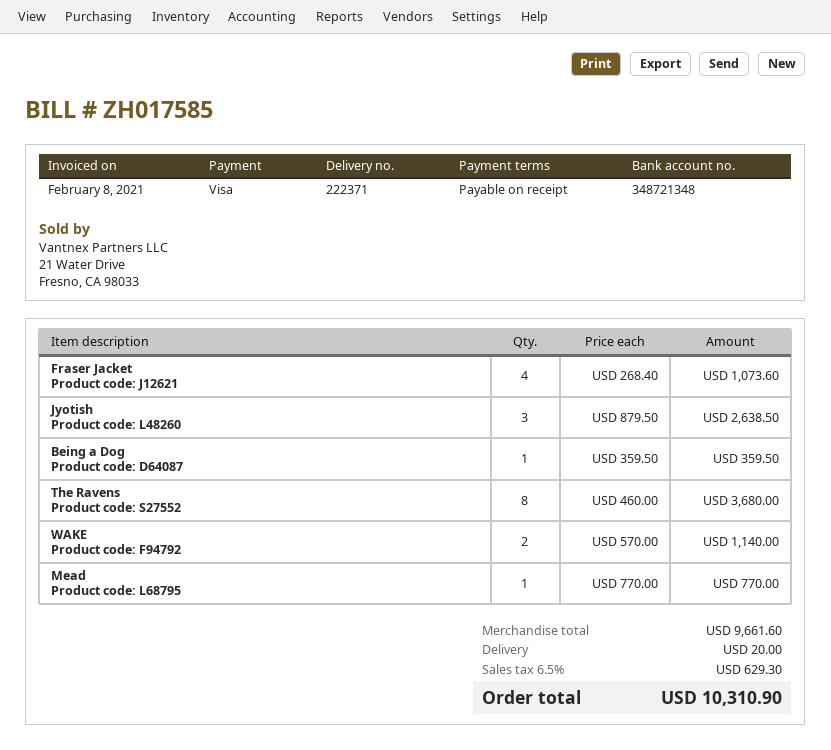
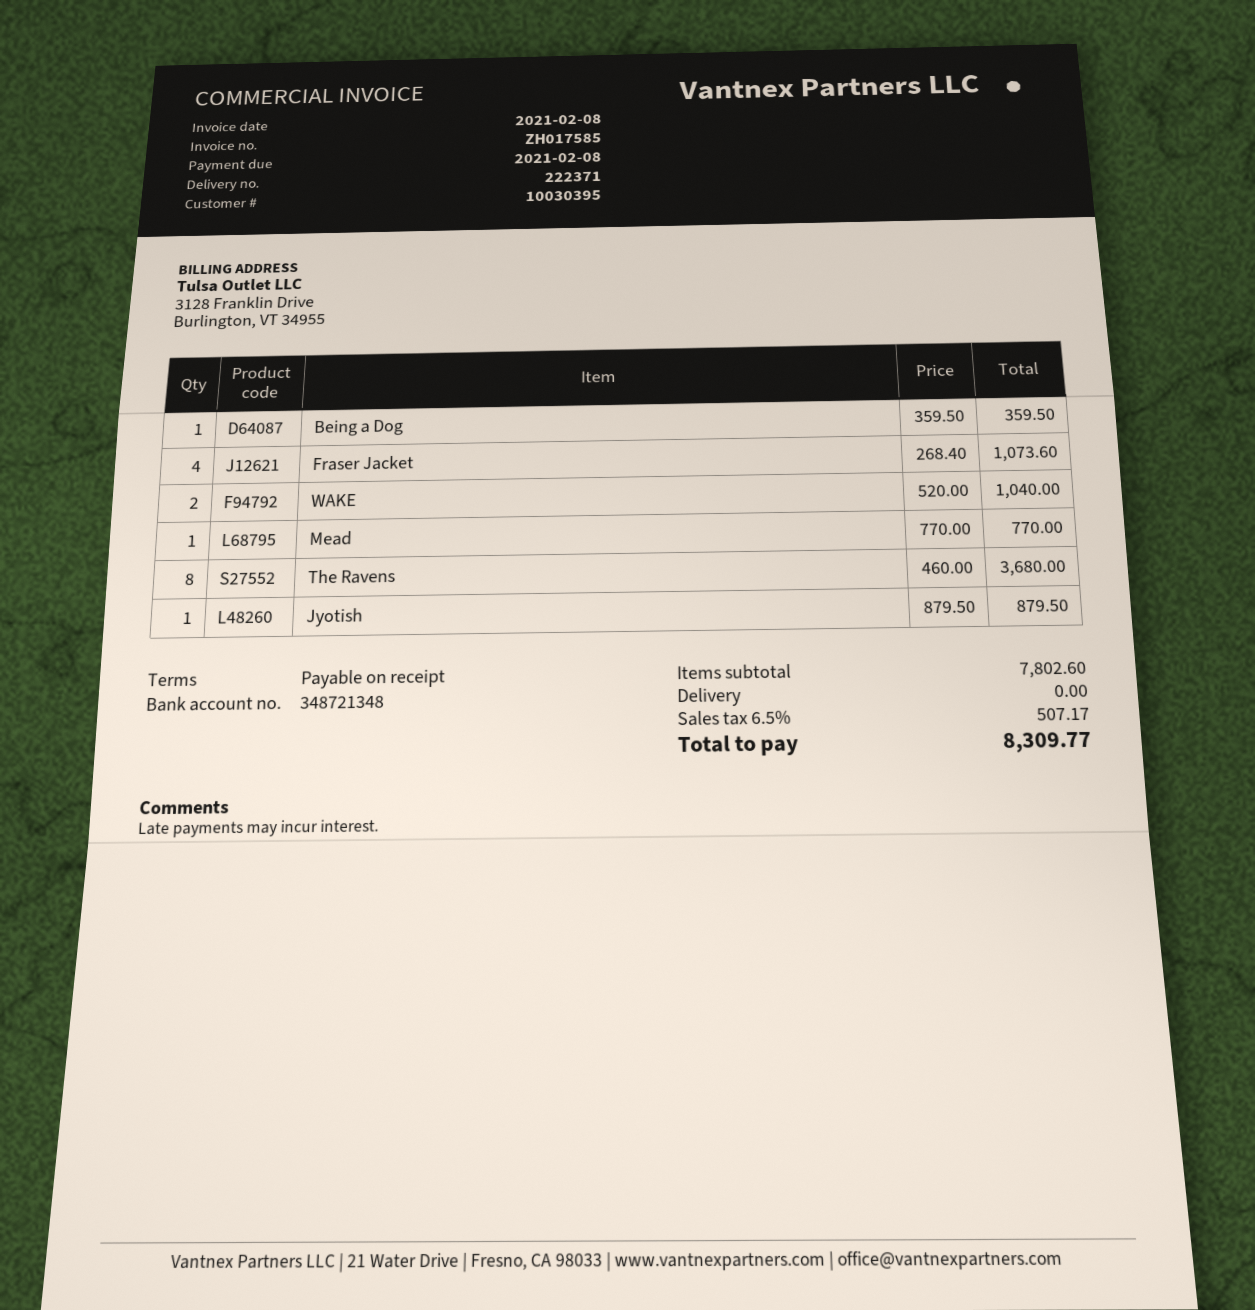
Jyotish: 3 x 879.50 = 2638.50 -> 1 x 879.50 = 879.50
WAKE: 2 x 570.00 = 1140.00 -> 2 x 520.00 = 1040.00
subtotal: 9661.60 -> 7802.60
shipping: 20.00 -> 0.00
tax: 6.5% = 629.30 -> 6.5% = 507.17
total: 10310.90 -> 8309.77

